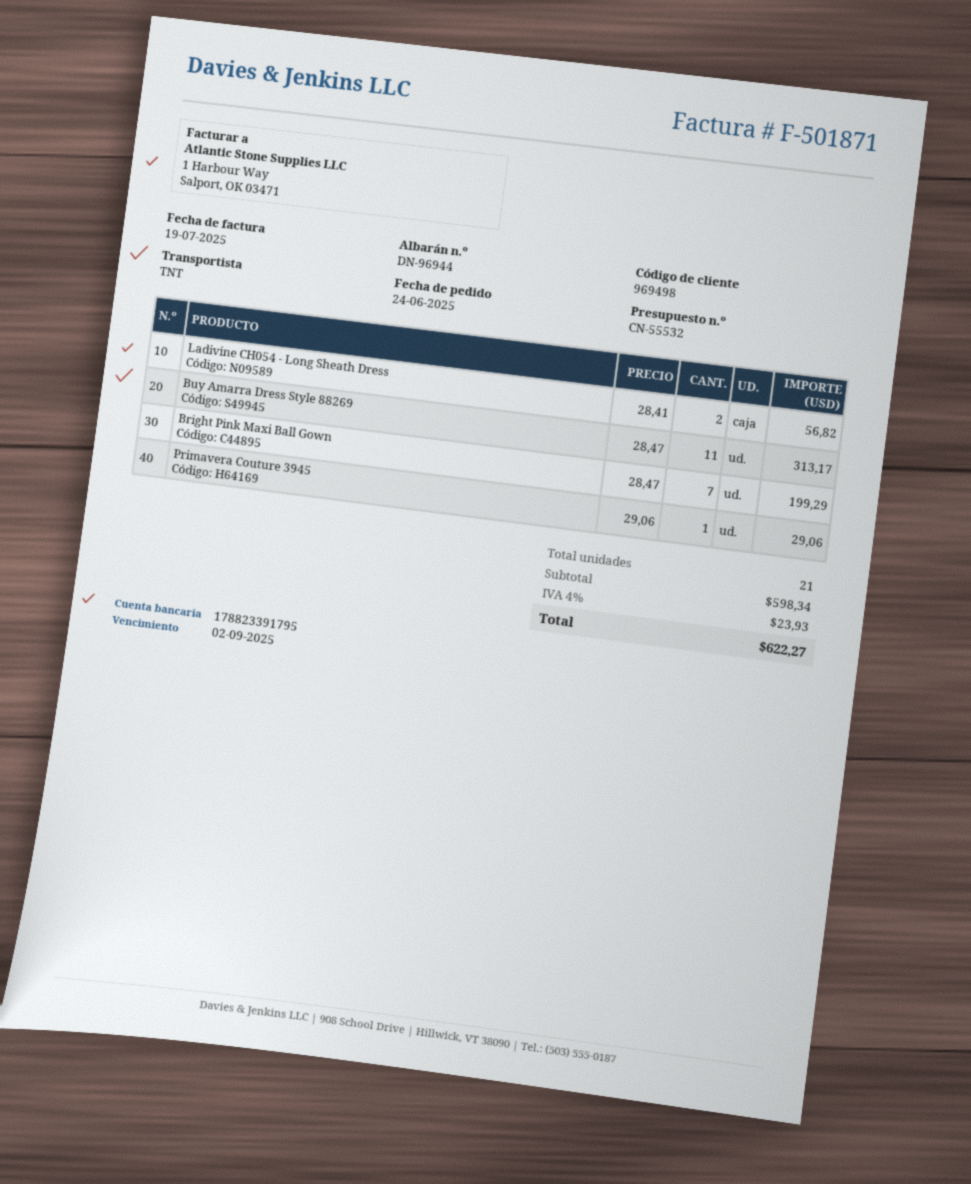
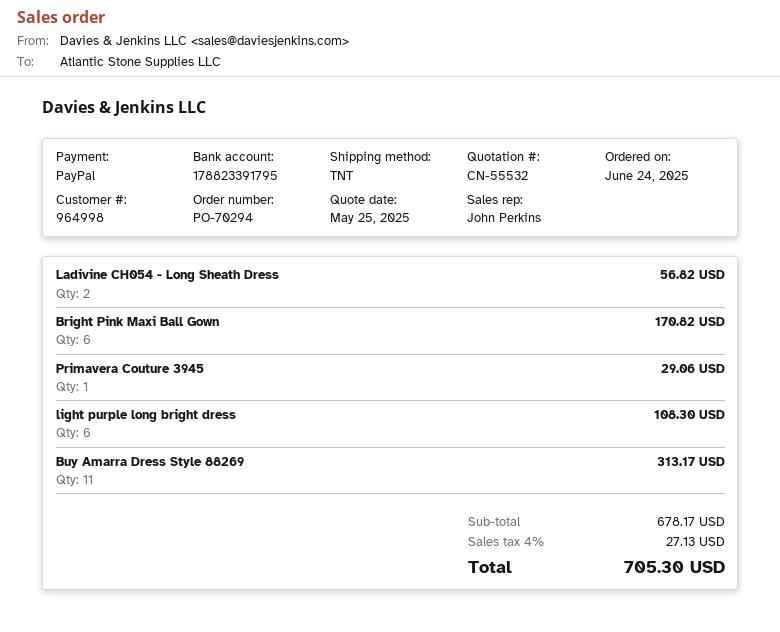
customer number: 969498 -> 964998
Bright Pink Maxi Ball Gown: 7 for 199.29 -> 6 for 170.82
light purple long bright dress: none -> 6 for 108.30
subtotal: 598.34 -> 678.17
tax: 4% = 23.93 -> 4% = 27.13
total: 622.27 -> 705.30

